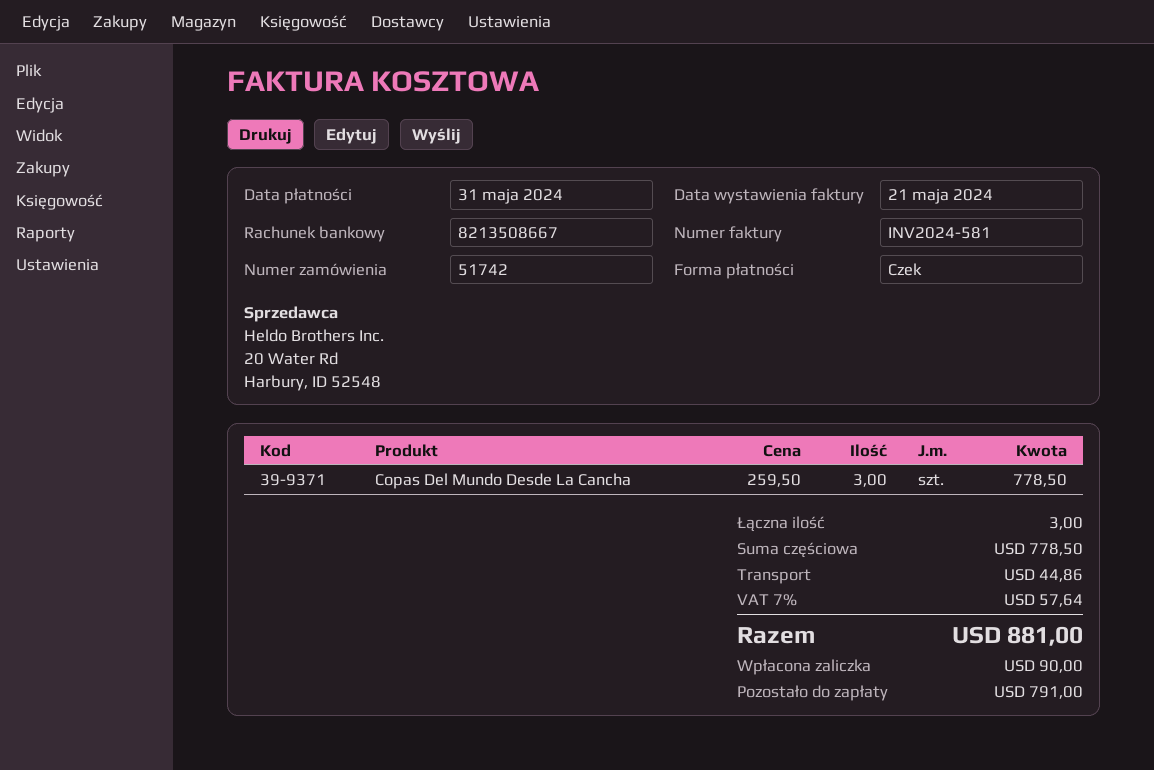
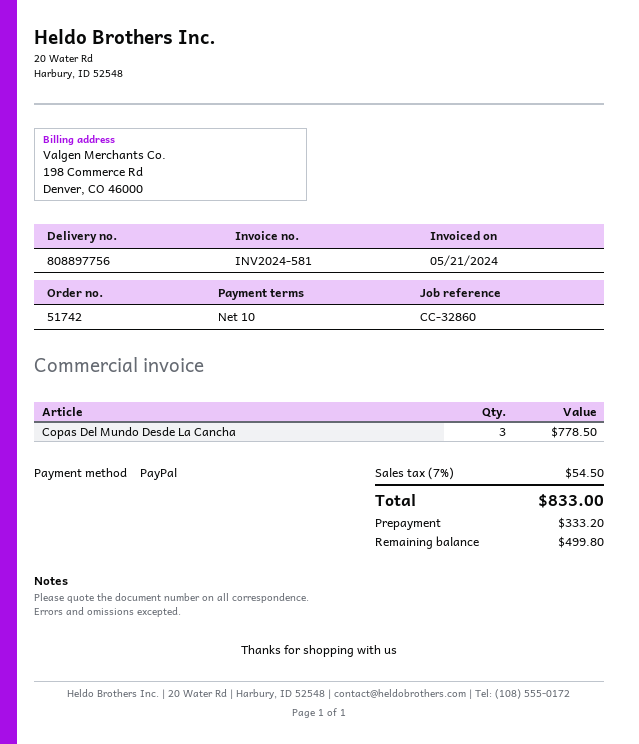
payment method: cheque -> PayPal
shipping: 44.86 -> none
tax: 7% = 57.64 -> 7% = 54.50
total: 881.00 -> 833.00
deposit: 90.00 -> 333.20
balance: 791.00 -> 499.80

